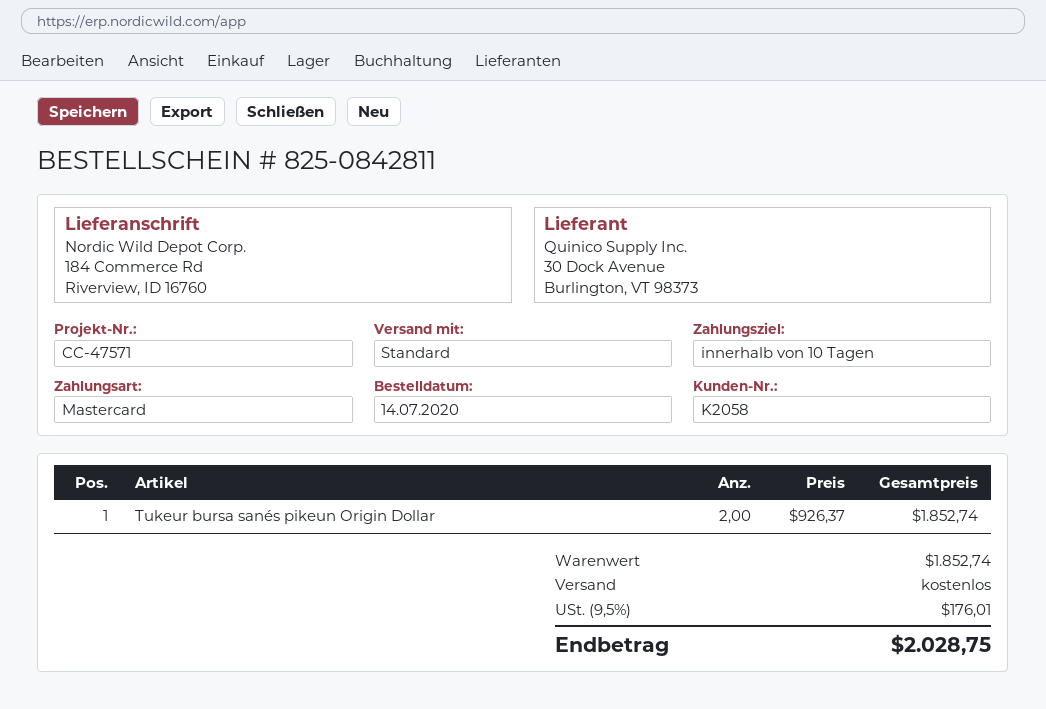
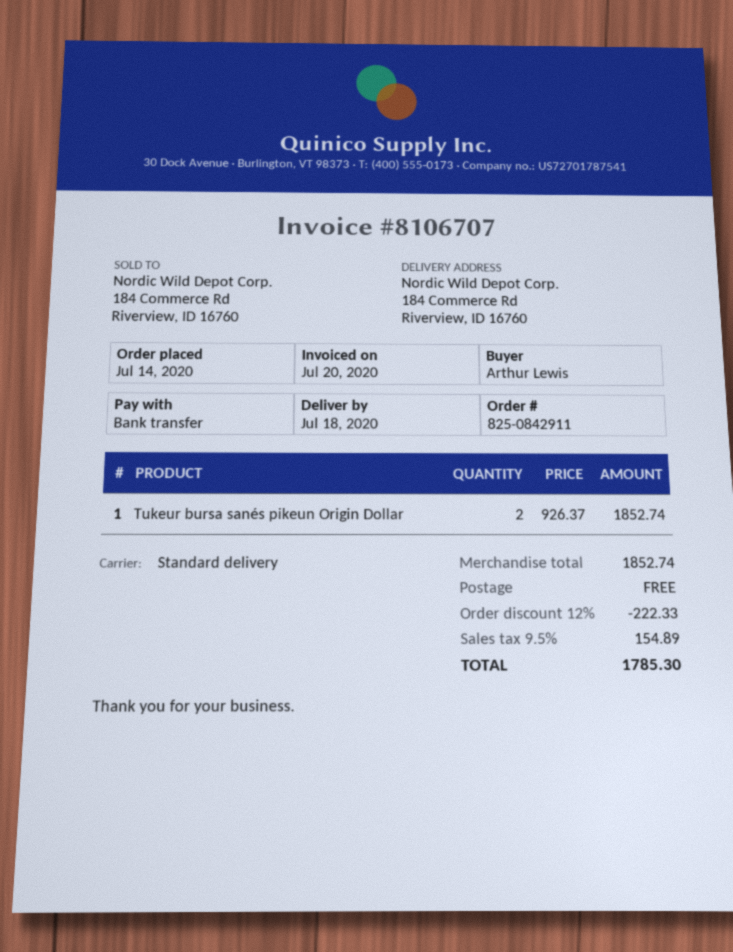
order number: 825-0842811 -> 825-0842911
payment method: Mastercard -> bank transfer
discount: none -> 12% = 222.33
tax: 9.5% = 176.01 -> 9.5% = 154.89
total: 2028.75 -> 1785.30

